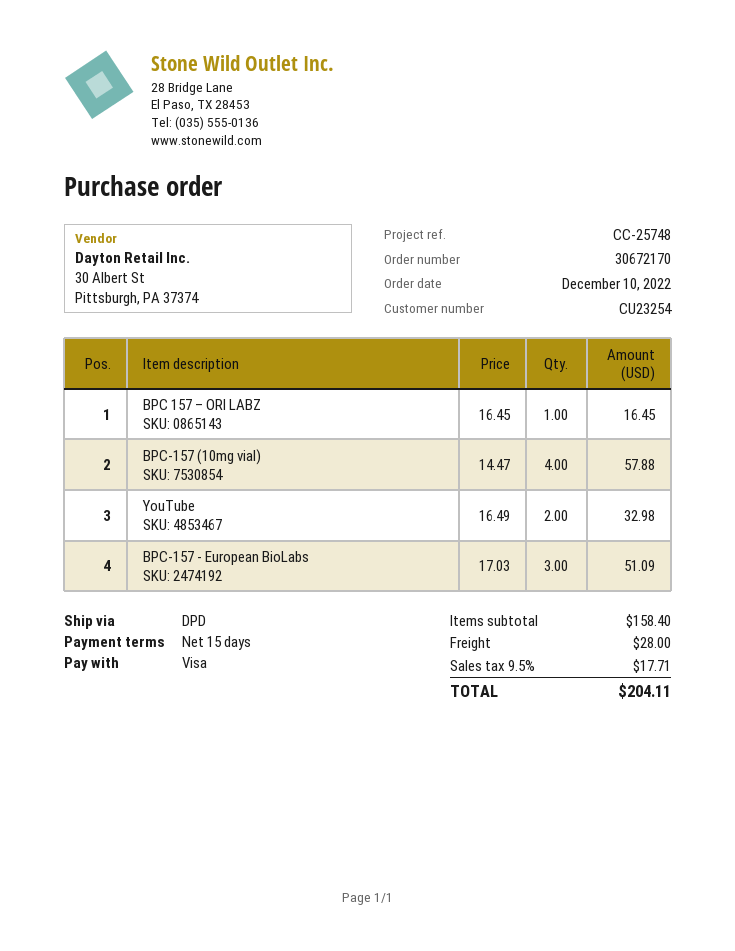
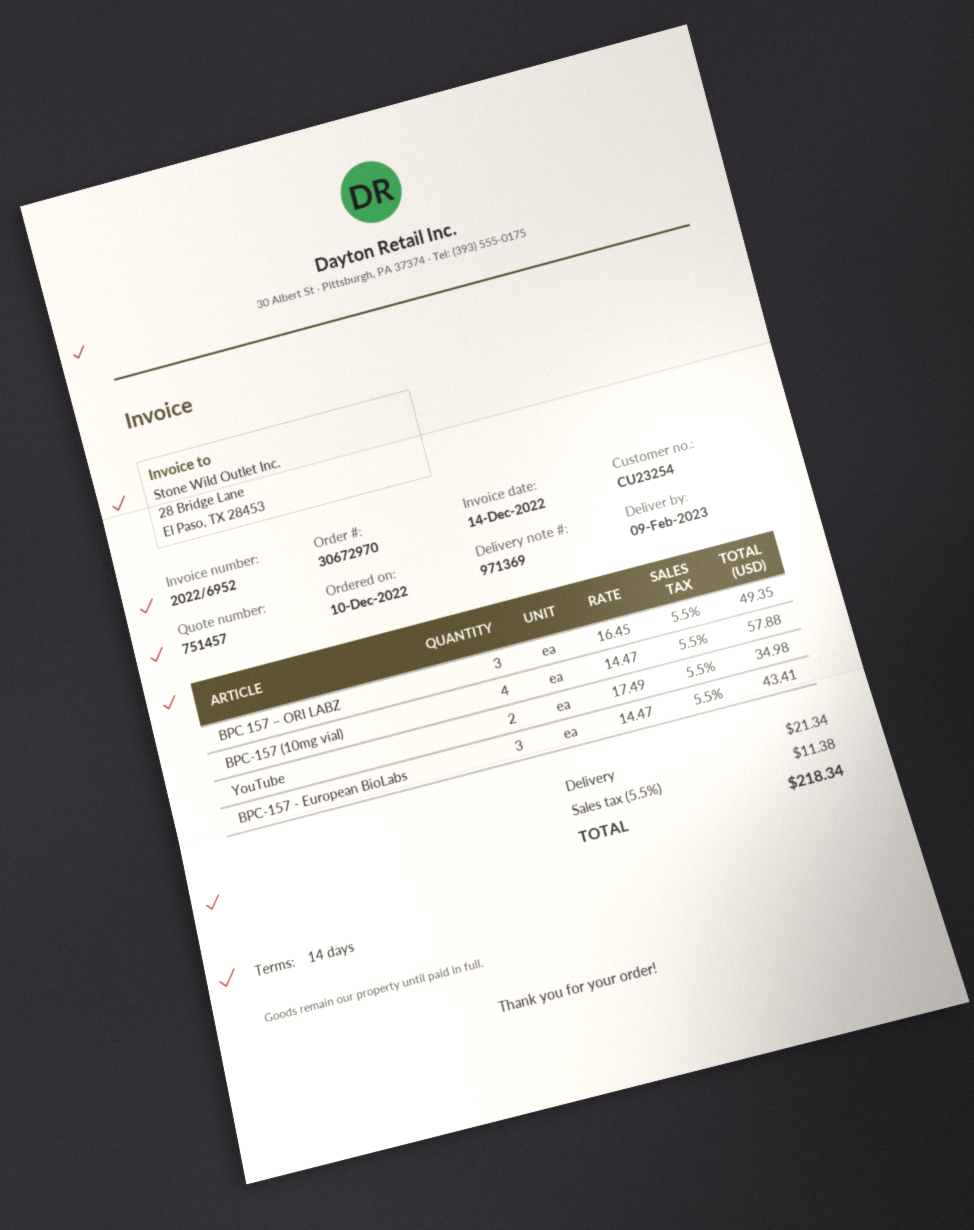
order number: 30672170 -> 30672970
payment terms: 15 days -> 14 days
BPC 157 – ORI LABZ: 1 x 16.45 = 16.45 -> 3 x 16.45 = 49.35
YouTube: 2 x 16.49 = 32.98 -> 2 x 17.49 = 34.98
BPC-157 - European BioLabs: 3 x 17.03 = 51.09 -> 3 x 14.47 = 43.41
shipping: 28.00 -> 21.34
tax: 9.5% = 17.71 -> 5.5% = 11.38
total: 204.11 -> 218.34

